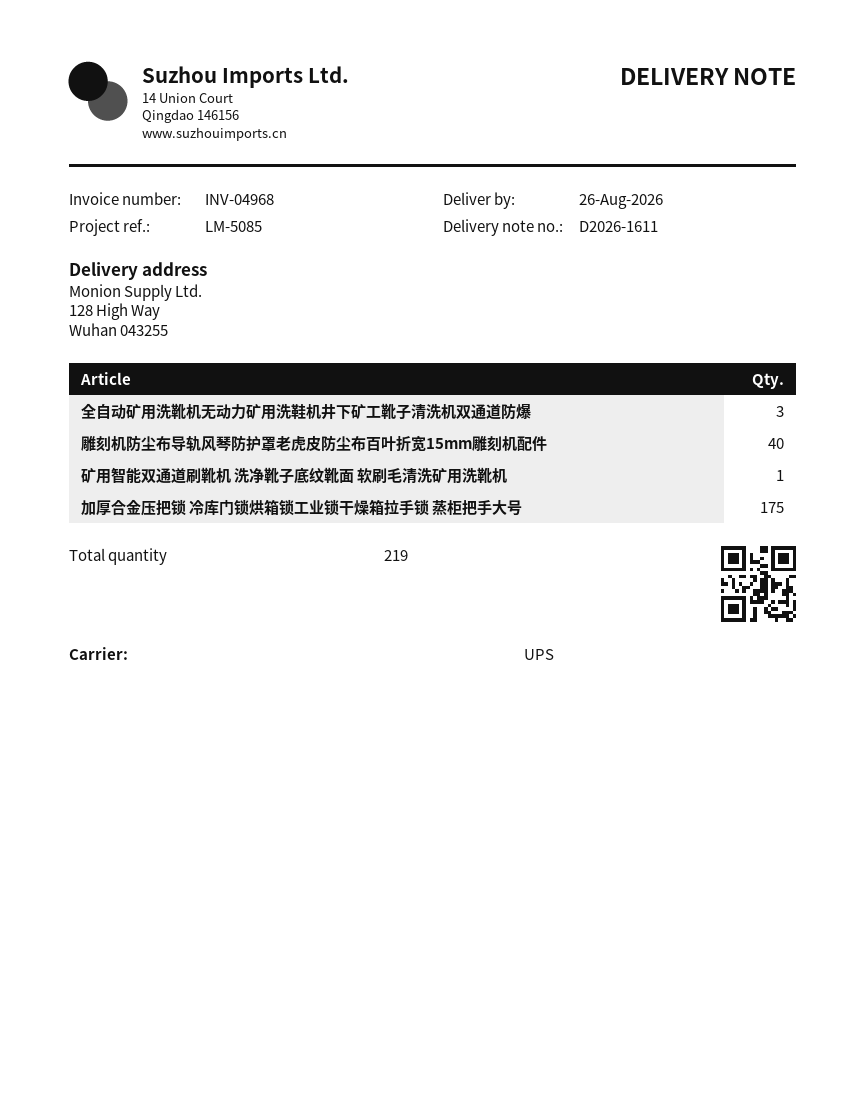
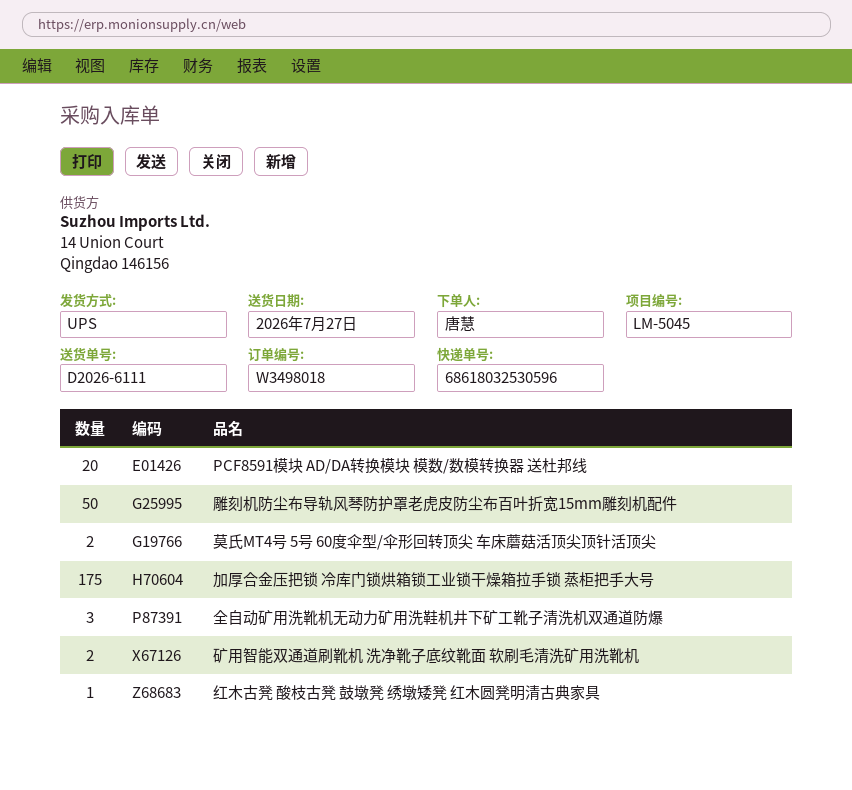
delivery note number: D2026-1611 -> D2026-6111
delivery date: 2026-08-26 -> 2026-07-27
reference: LM-5085 -> LM-5045
雕刻机防尘布导轨风琴防护罩老虎皮防尘布百叶折宽15mm雕刻机配件: 40 -> 50
矿用智能双通道刷靴机 洗净靴子底纹靴面 软刷毛清洗矿用洗靴机: 1 -> 2
PCF8591模块 AD/DA转换模块 模数/数模转换器 送杜邦线: none -> 20
莫氏MT4号 5号 60度伞型/伞形回转顶尖 车床蘑菇活顶尖顶针活顶尖: none -> 2
红木古凳 酸枝古凳 鼓墩凳 绣墩矮凳 红木圆凳明清古典家具: none -> 1

